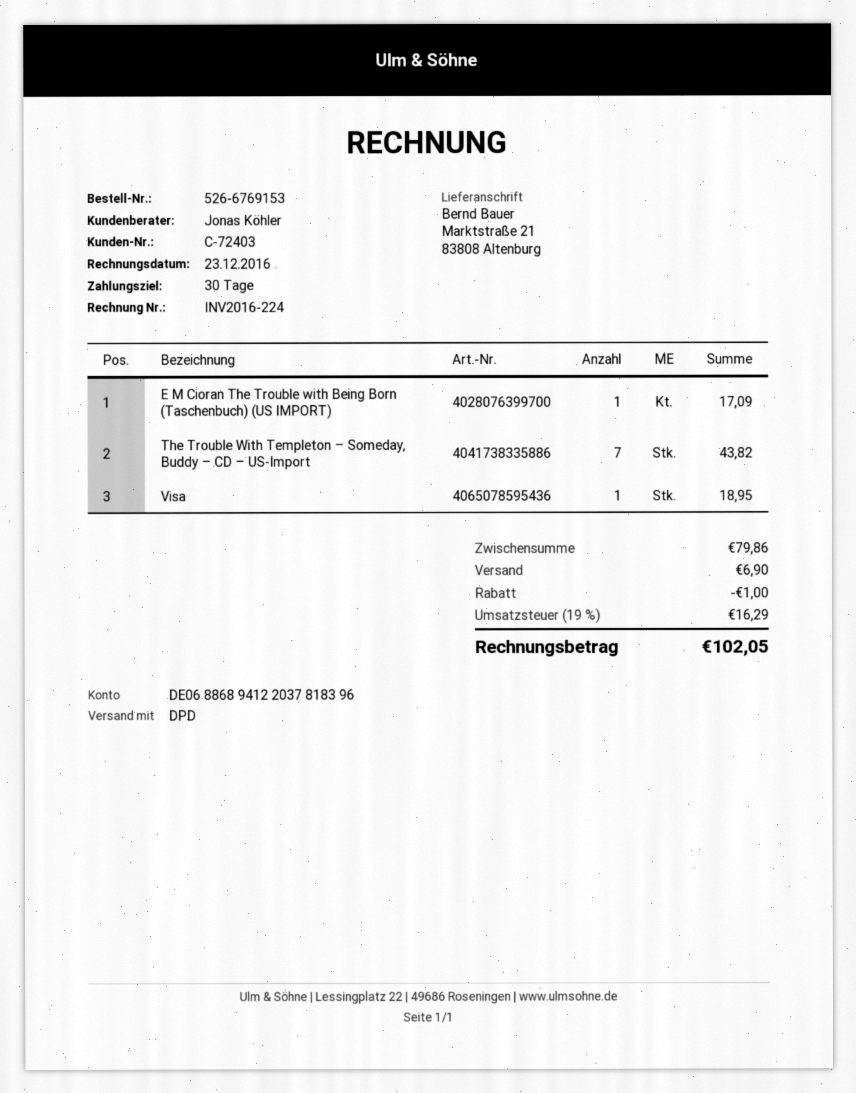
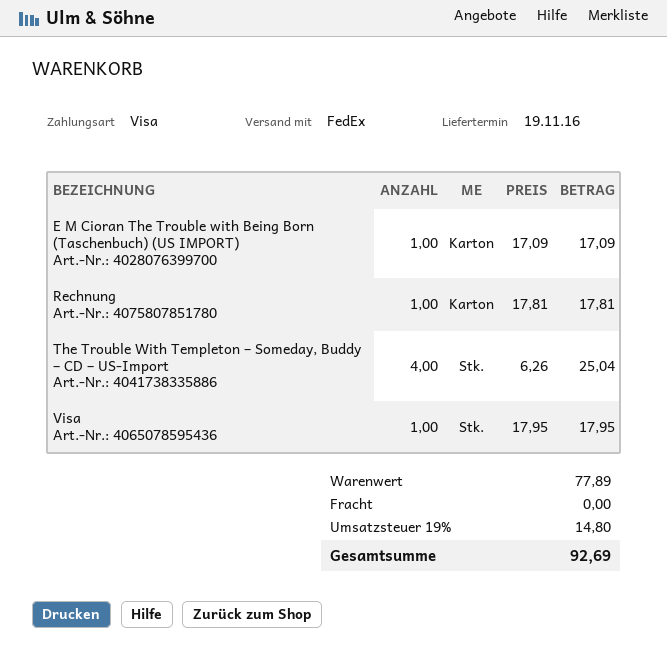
shipping method: DPD -> FedEx
The Trouble With Templeton – Someday, Buddy – CD – US-Import: 7 for 43.82 -> 4 for 25.04
Visa: 1 for 18.95 -> 1 for 17.95
Rechnung: none -> 1 for 17.81
subtotal: 79.86 -> 77.89
discount: 1.00 -> none
shipping: 6.90 -> 0.00
tax: 19% = 16.29 -> 19% = 14.80
total: 102.05 -> 92.69

